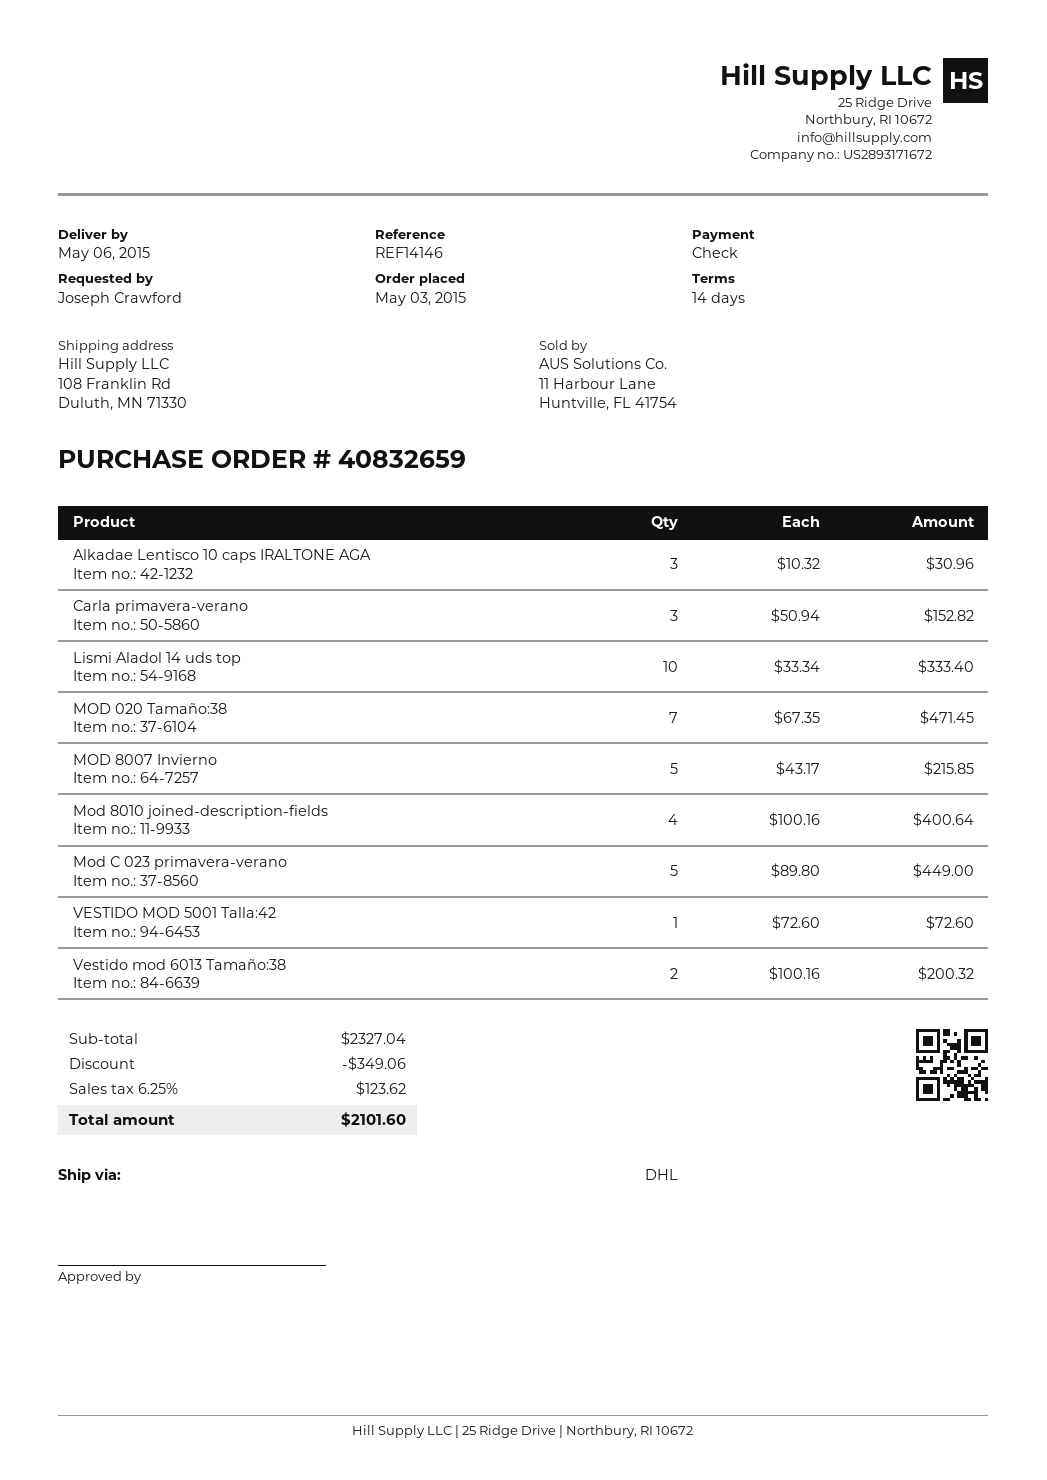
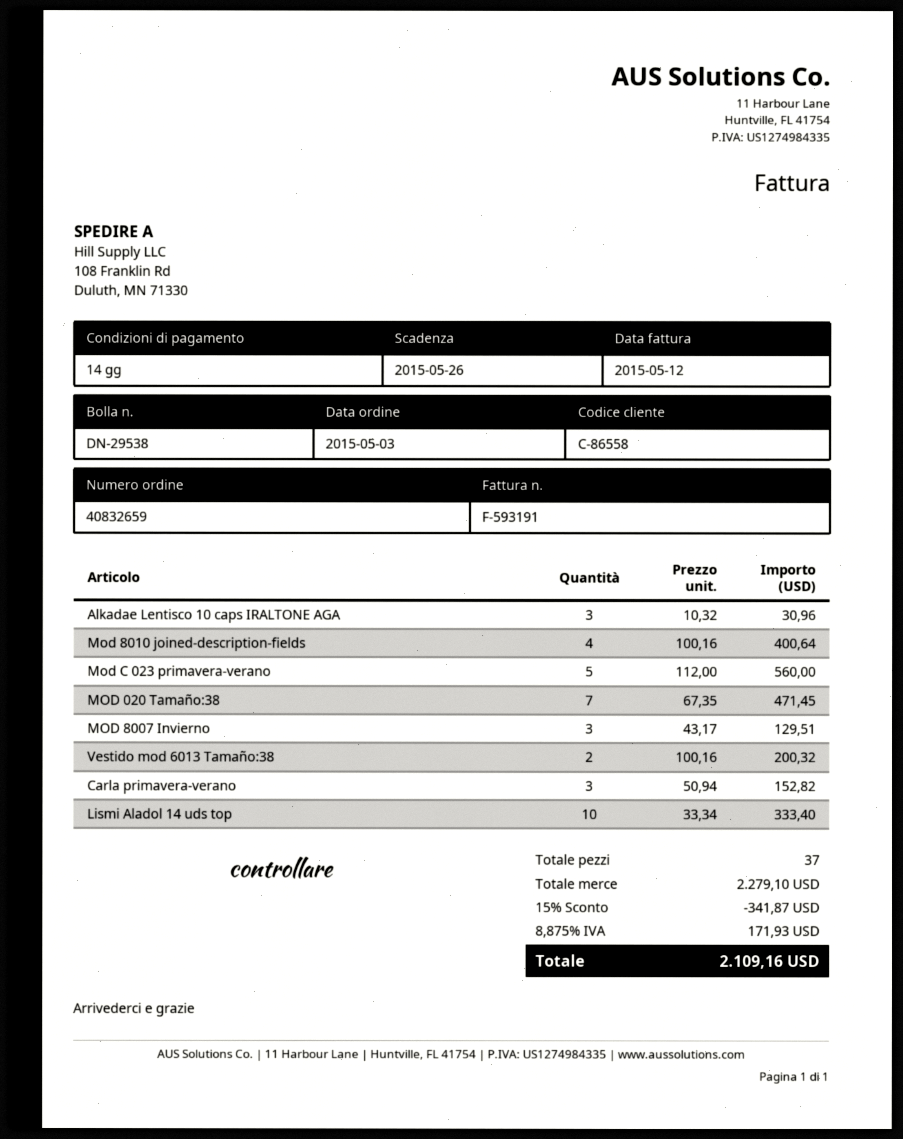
MOD 8007 Invierno: 5 x 43.17 = 215.85 -> 3 x 43.17 = 129.51
Mod C 023 primavera-verano: 5 x 89.80 = 449.00 -> 5 x 112.00 = 560.00
VESTIDO MOD 5001 Talla:42: 1 x 72.60 = 72.60 -> none
subtotal: 2327.04 -> 2279.10
discount: 349.06 -> 341.87
tax: 6.25% = 123.62 -> 8.875% = 171.93
total: 2101.60 -> 2109.16

